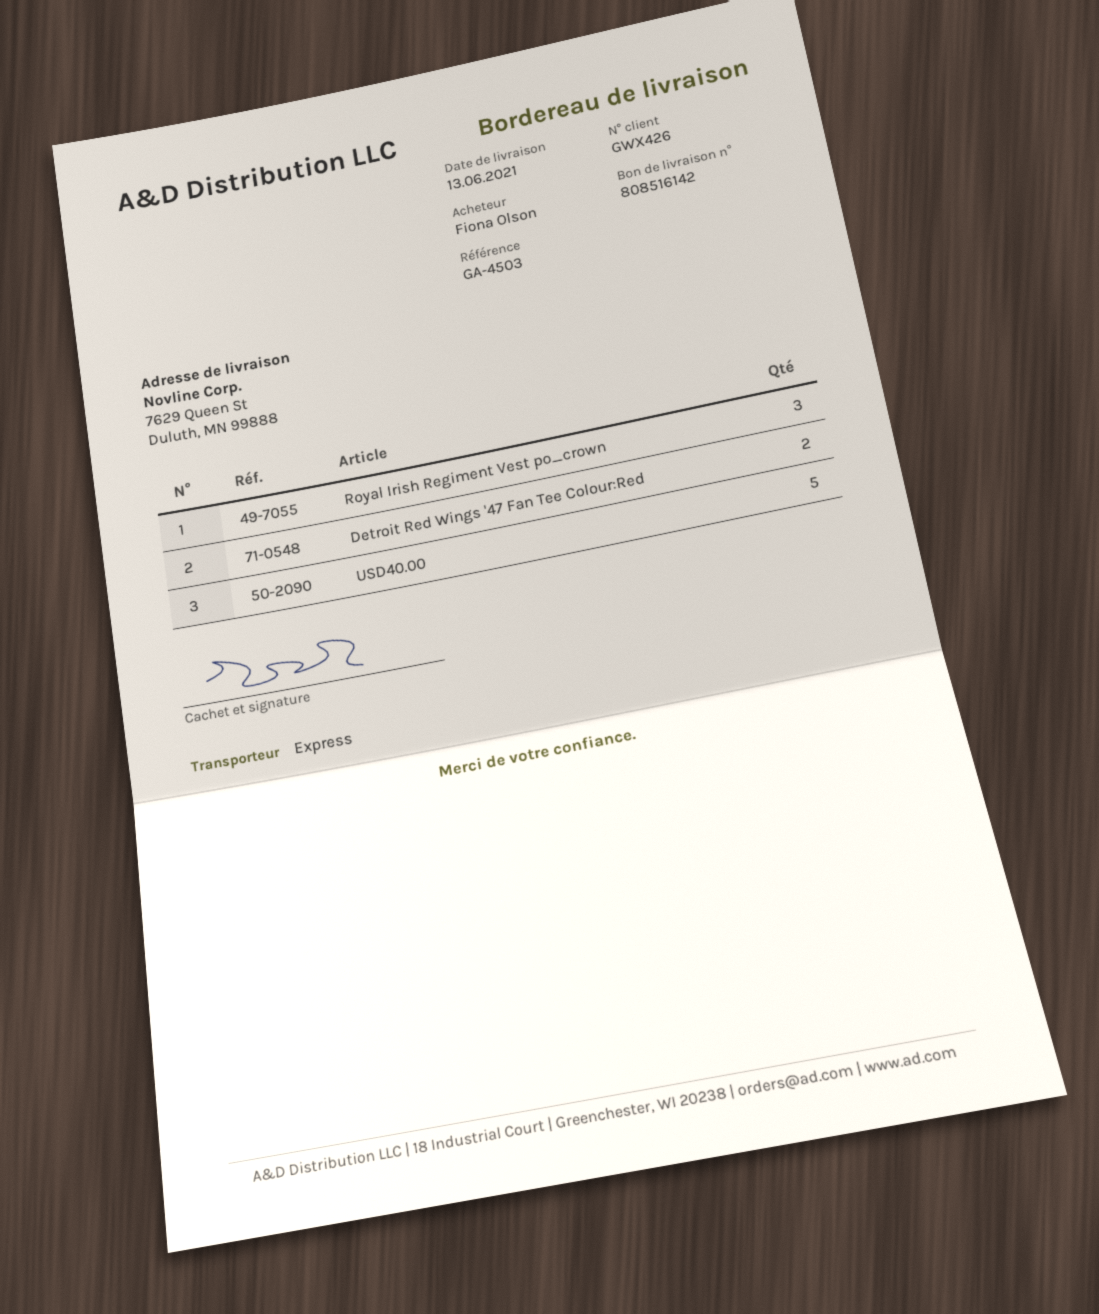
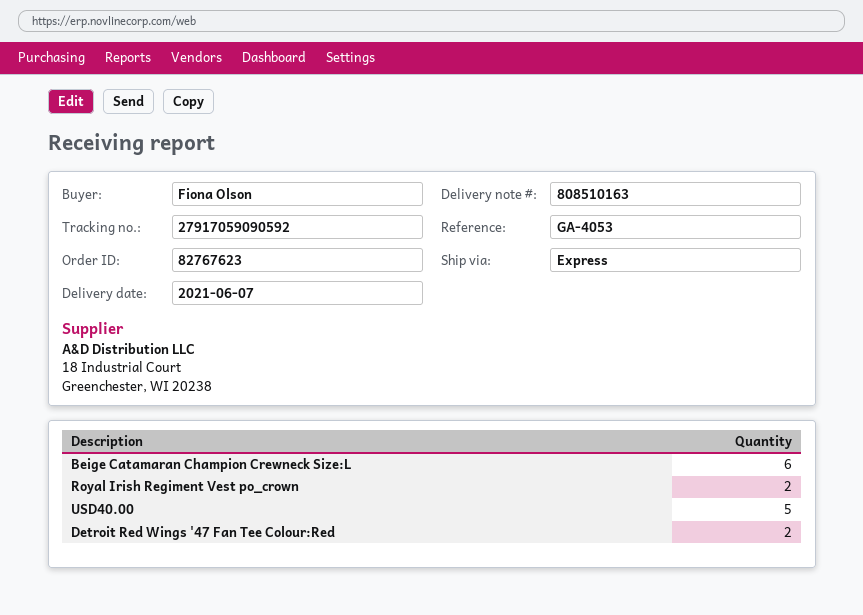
delivery note number: 808516142 -> 808510163
delivery date: 2021-06-13 -> 2021-06-07
reference: GA-4503 -> GA-4053
Royal Irish Regiment Vest po_crown: 3 -> 2
Beige Catamaran Champion Crewneck Size:L: none -> 6

